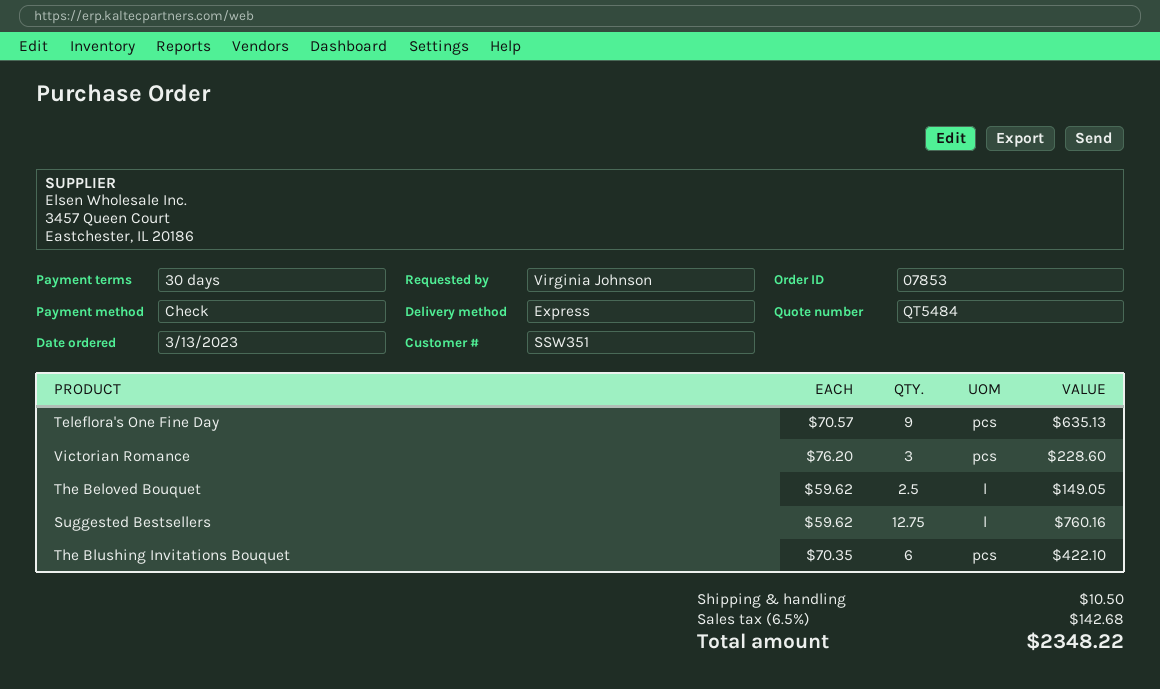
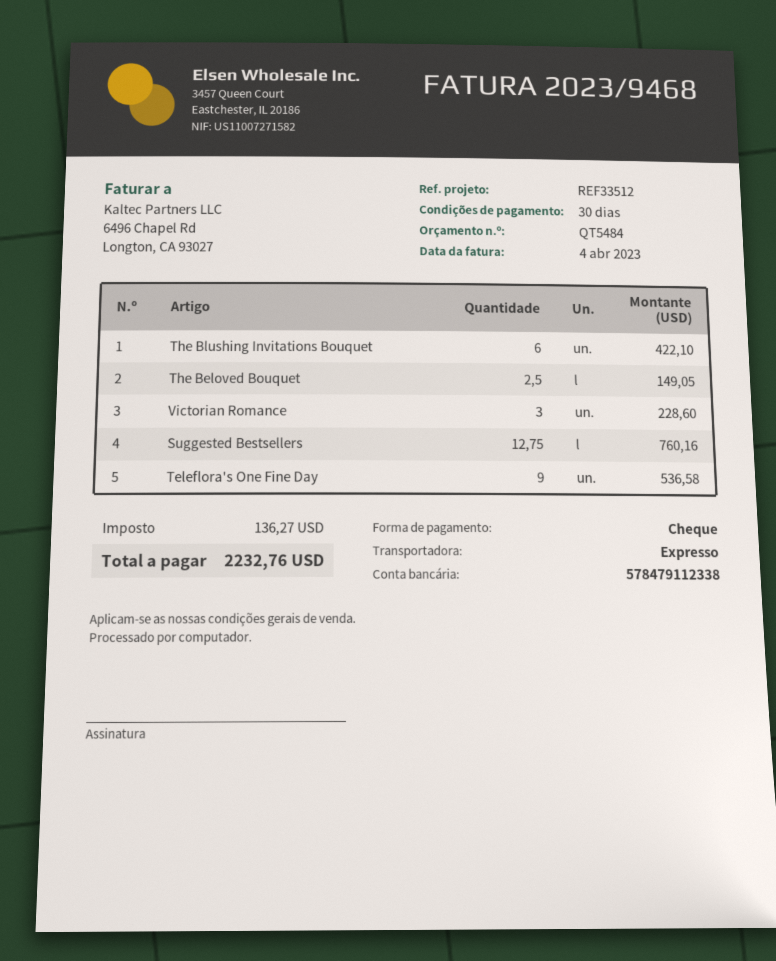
Teleflora's One Fine Day: 9 for 635.13 -> 9 for 536.58
shipping: 10.50 -> none
tax: 142.68 -> 136.27
total: 2348.22 -> 2232.76

